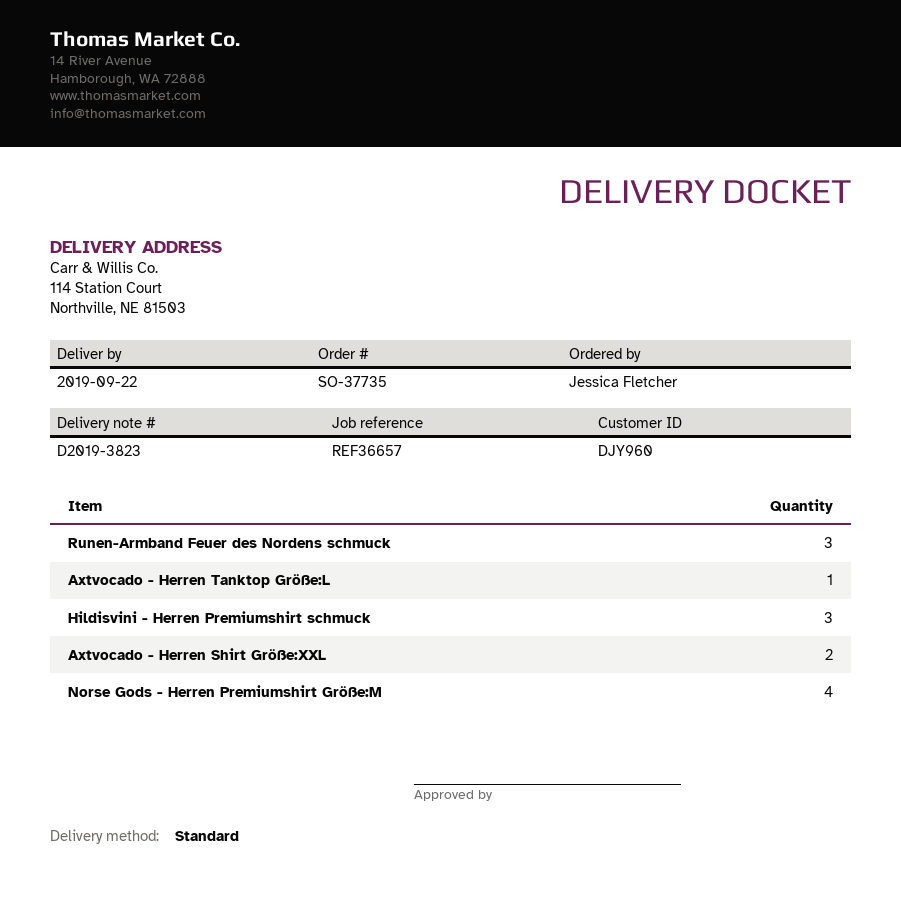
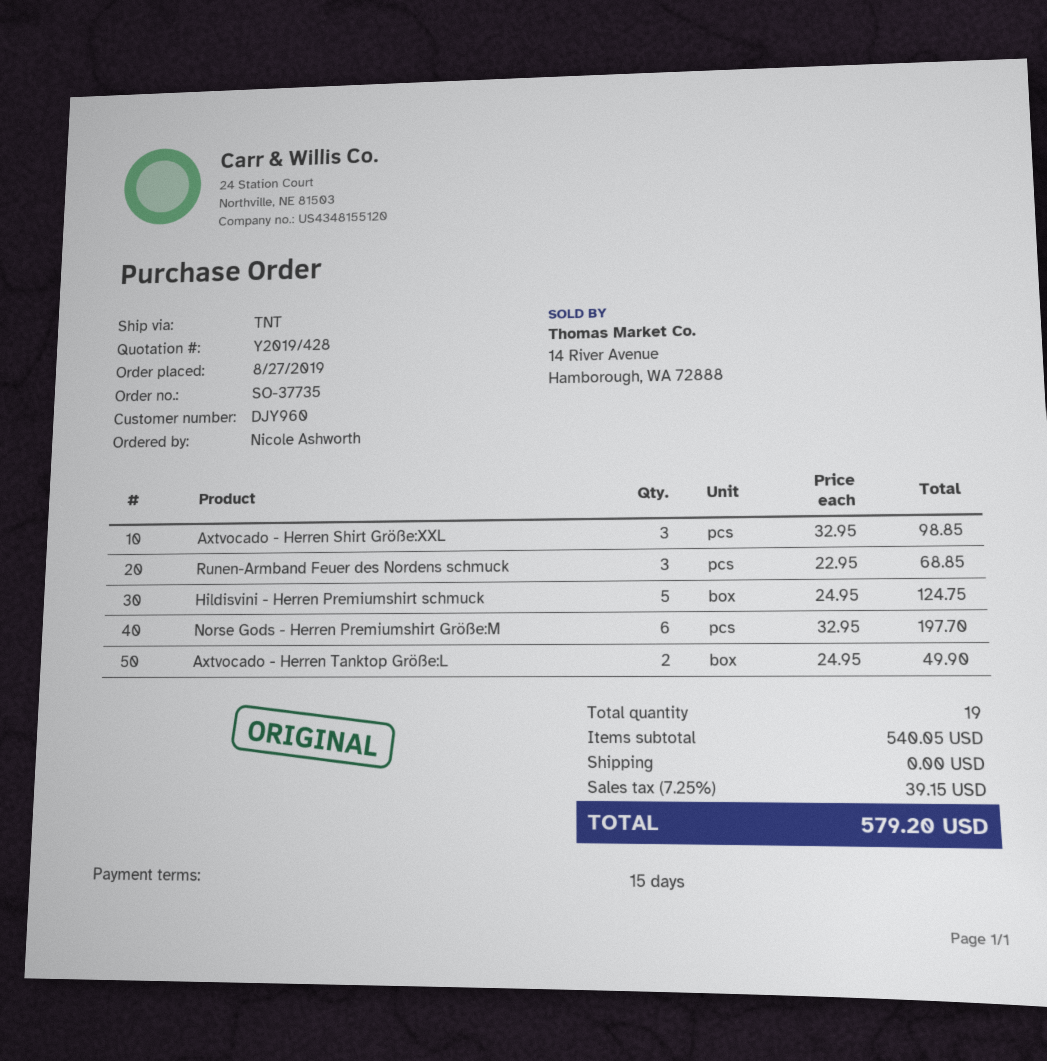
ordered by: Jessica Fletcher -> Nicole Ashworth
shipping method: standard -> TNT
Axtvocado - Herren Tanktop Größe:L: 1 -> 2
Hildisvini - Herren Premiumshirt schmuck: 3 -> 5
Axtvocado - Herren Shirt Größe:XXL: 2 -> 3
Norse Gods - Herren Premiumshirt Größe:M: 4 -> 6

